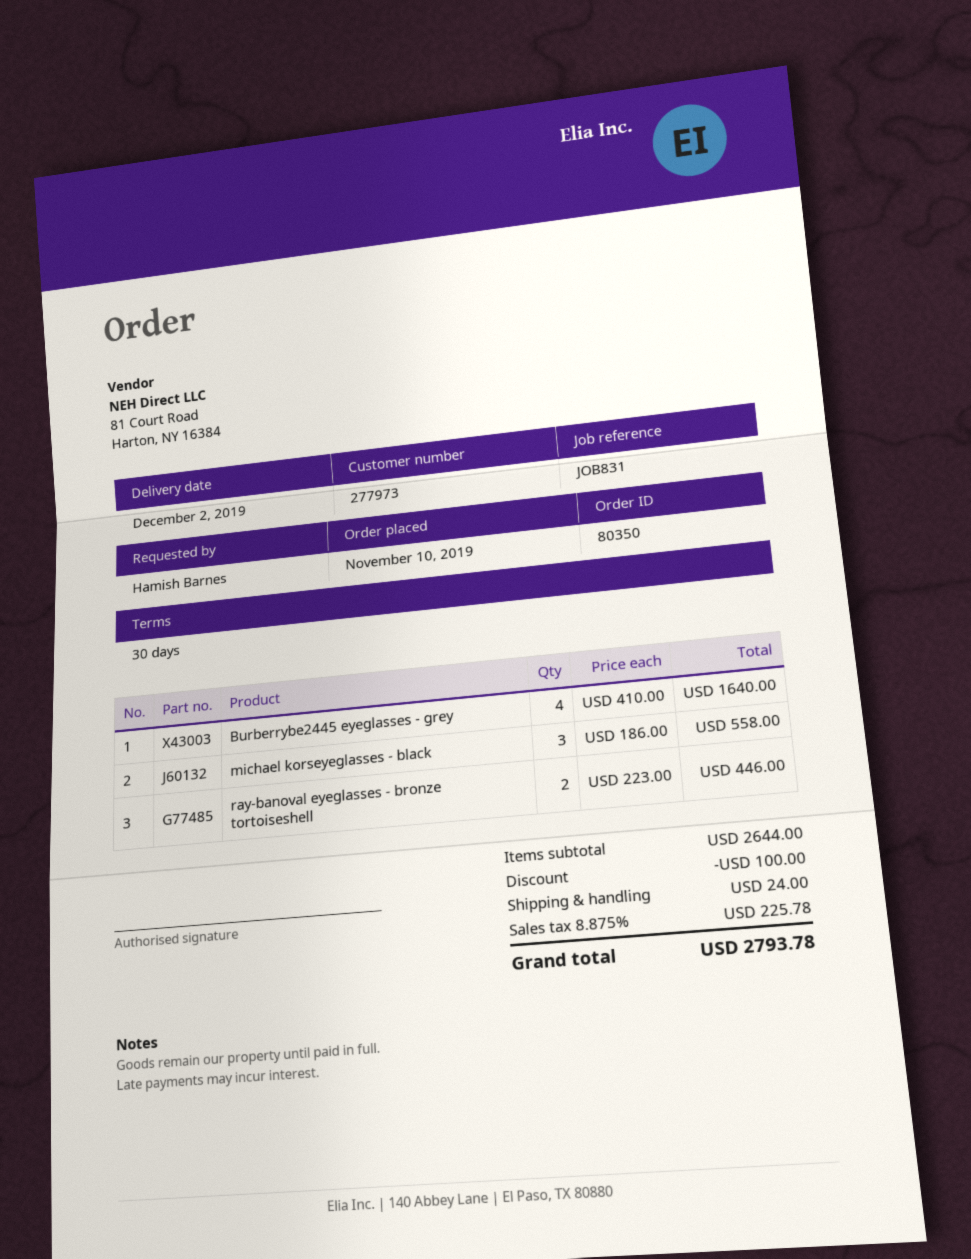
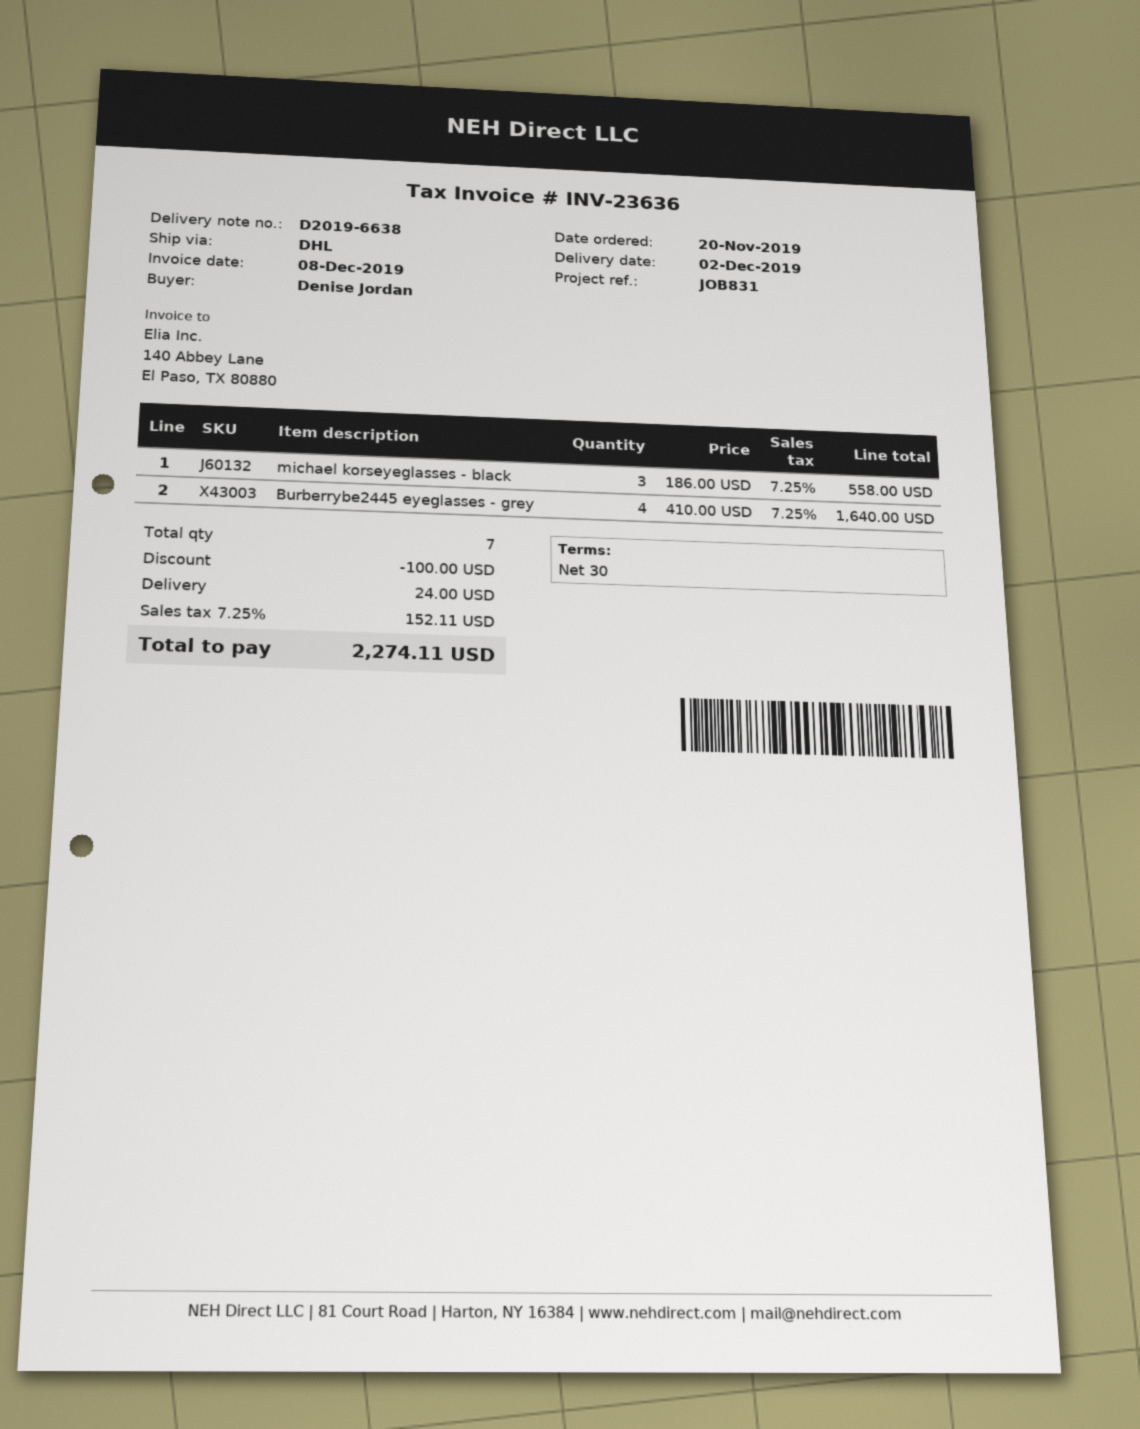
order date: 2019-11-10 -> 2019-11-20
ordered by: Hamish Barnes -> Denise Jordan
ray-banoval eyeglasses - bronze tortoiseshell: 2 x 223.00 = 446.00 -> none
tax: 8.875% = 225.78 -> 7.25% = 152.11
total: 2793.78 -> 2274.11

